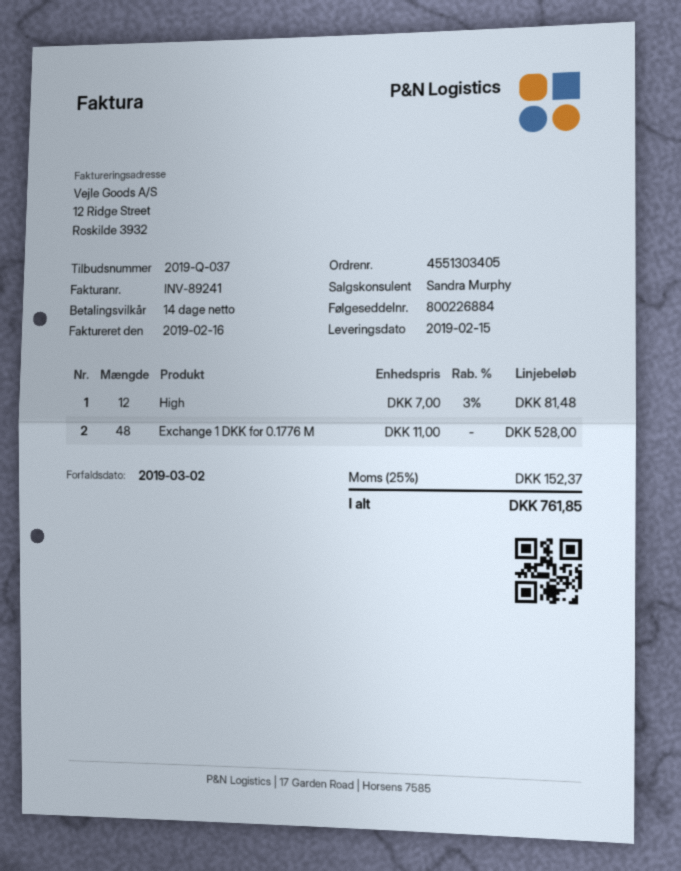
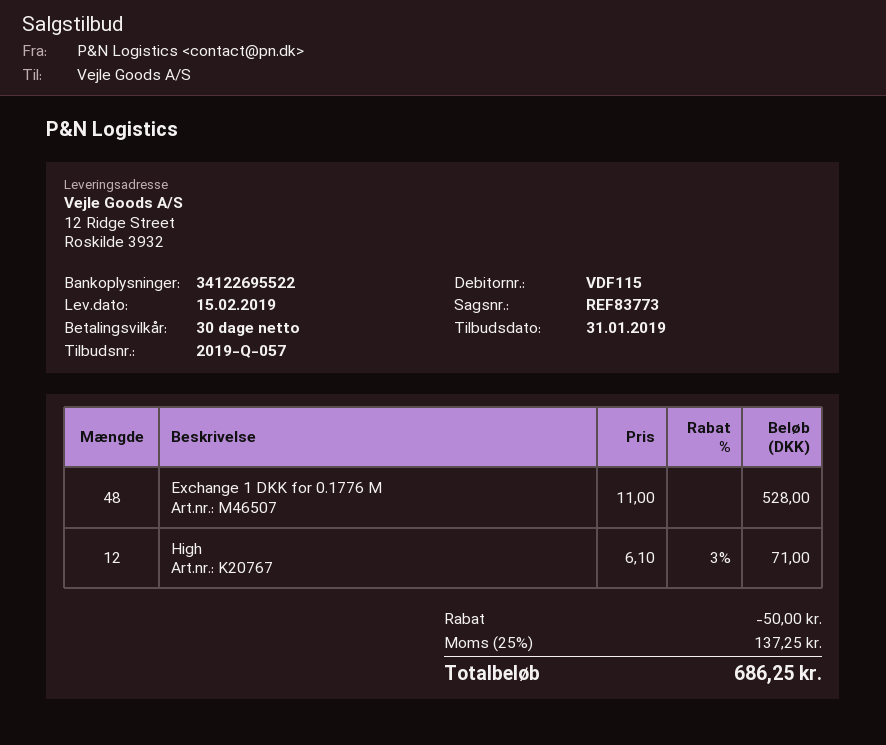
quote number: 2019-Q-037 -> 2019-Q-057
payment terms: 14 days -> 30 days
High: 12 x 7.00 - 3% = 81.48 -> 12 x 6.10 - 3% = 71.00
discount: none -> 50.00
tax: 25% = 152.37 -> 25% = 137.25
total: 761.85 -> 686.25

